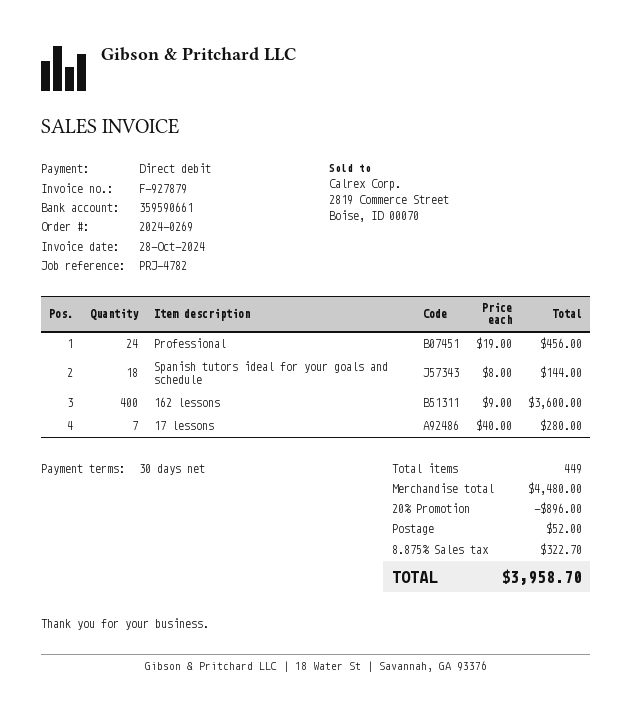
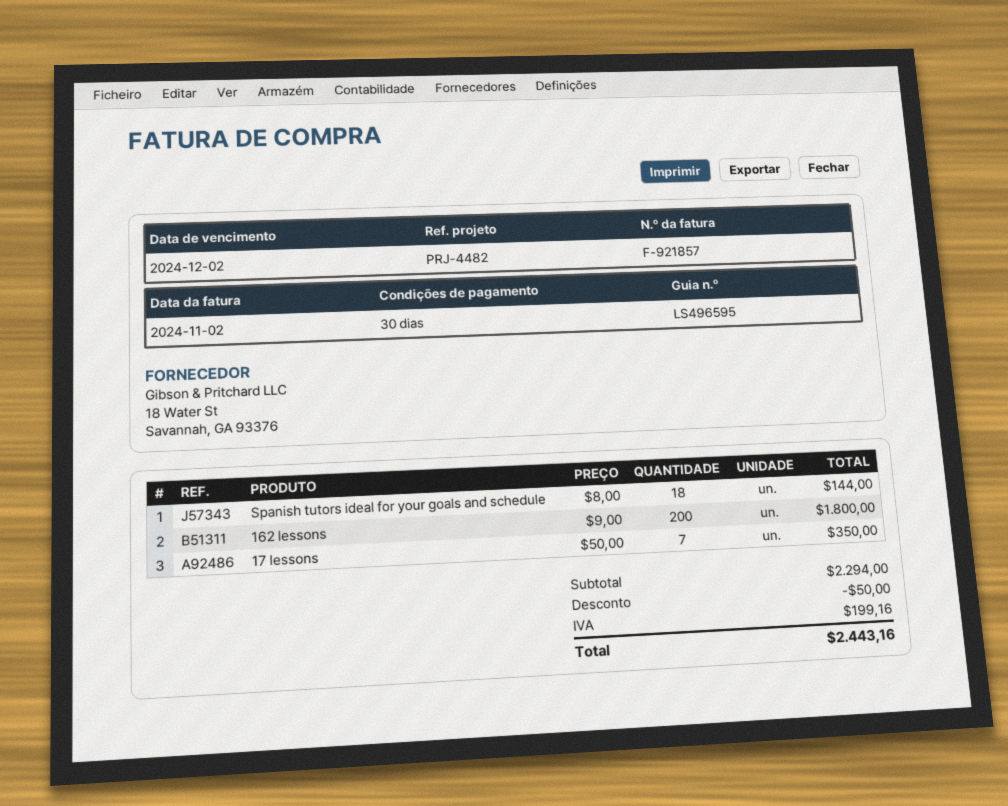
invoice number: F-927879 -> F-921857
invoice date: 2024-10-28 -> 2024-11-02
reference: PRJ-4782 -> PRJ-4482
Professional: 24 x 19.00 = 456.00 -> none
162 lessons: 400 x 9.00 = 3600.00 -> 200 x 9.00 = 1800.00
17 lessons: 7 x 40.00 = 280.00 -> 7 x 50.00 = 350.00
subtotal: 4480.00 -> 2294.00
discount: 896.00 -> 50.00
shipping: 52.00 -> none
tax: 322.70 -> 199.16
total: 3958.70 -> 2443.16

